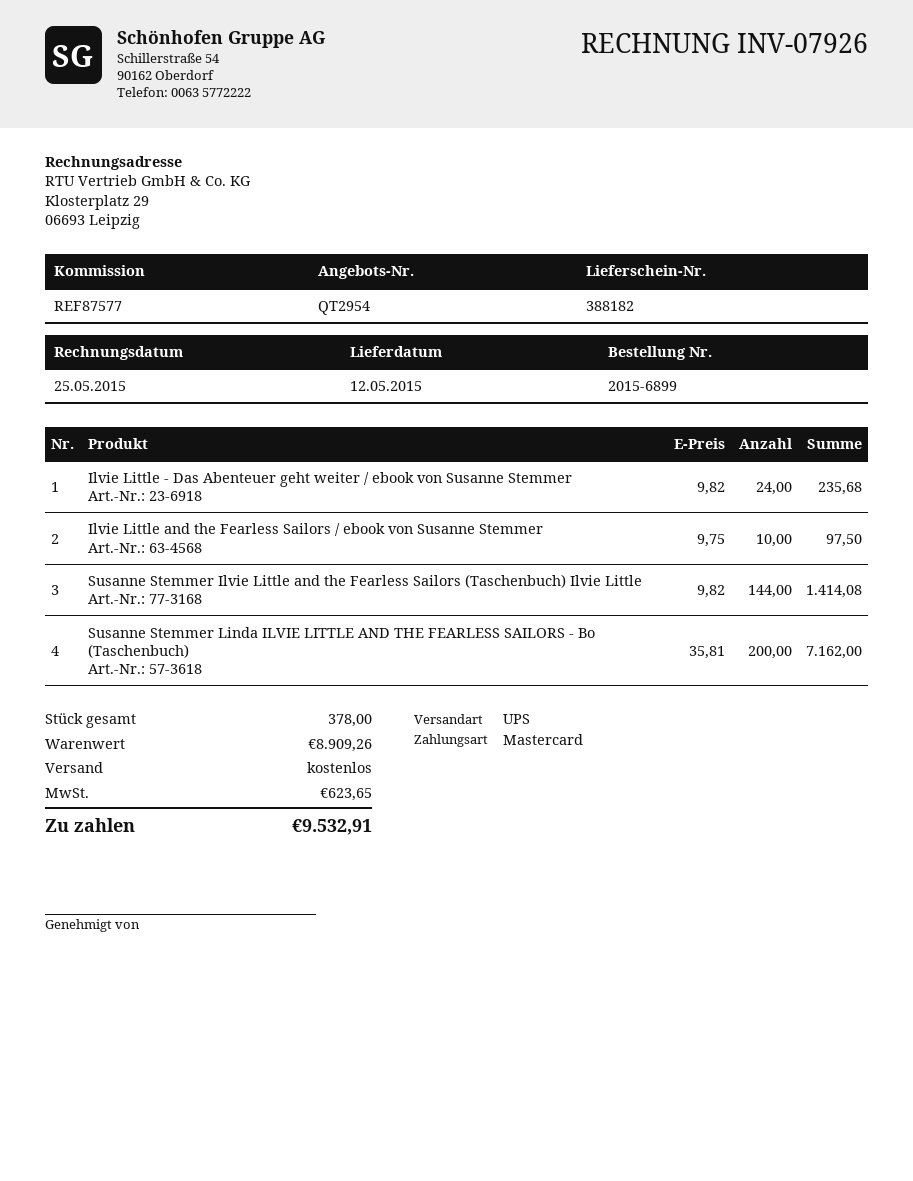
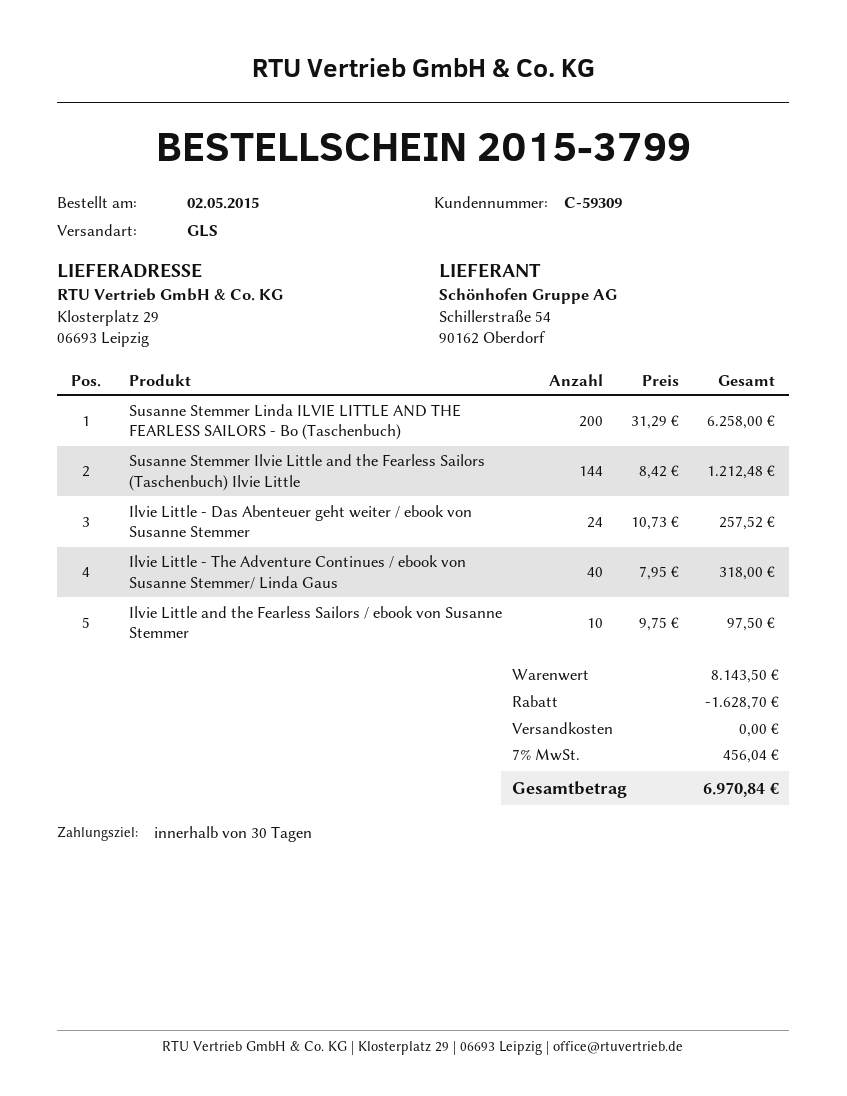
order number: 2015-6899 -> 2015-3799
shipping method: UPS -> GLS
Ilvie Little - Das Abenteuer geht weiter / ebook von Susanne Stemmer: 24 x 9.82 = 235.68 -> 24 x 10.73 = 257.52
Susanne Stemmer Ilvie Little and the Fearless Sailors (Taschenbuch) Ilvie Little: 144 x 9.82 = 1414.08 -> 144 x 8.42 = 1212.48
Susanne Stemmer Linda ILVIE LITTLE AND THE FEARLESS SAILORS - Bo (Taschenbuch): 200 x 35.81 = 7162.00 -> 200 x 31.29 = 6258.00
Ilvie Little - The Adventure Continues / ebook von Susanne Stemmer/ Linda Gaus: none -> 40 x 7.95 = 318.00
subtotal: 8909.26 -> 8143.50
discount: none -> 1628.70
tax: 623.65 -> 456.04
total: 9532.91 -> 6970.84

